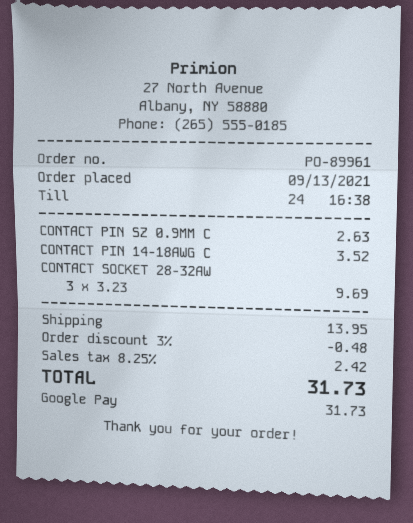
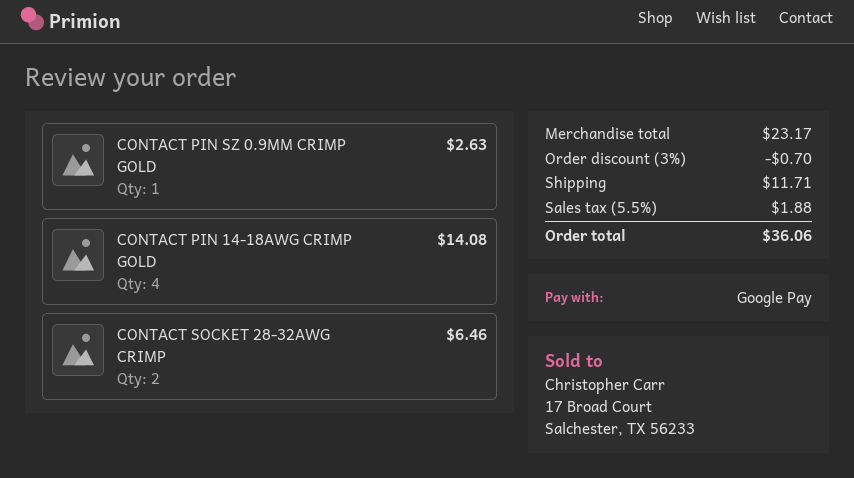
CONTACT PIN 14-18AWG C: 1 for 3.52 -> 4 for 14.08
CONTACT SOCKET 28-32AW: 3 for 9.69 -> 2 for 6.46
discount: 3% = 0.48 -> 3% = 0.70
shipping: 13.95 -> 11.71
tax: 8.25% = 2.42 -> 5.5% = 1.88
total: 31.73 -> 36.06

